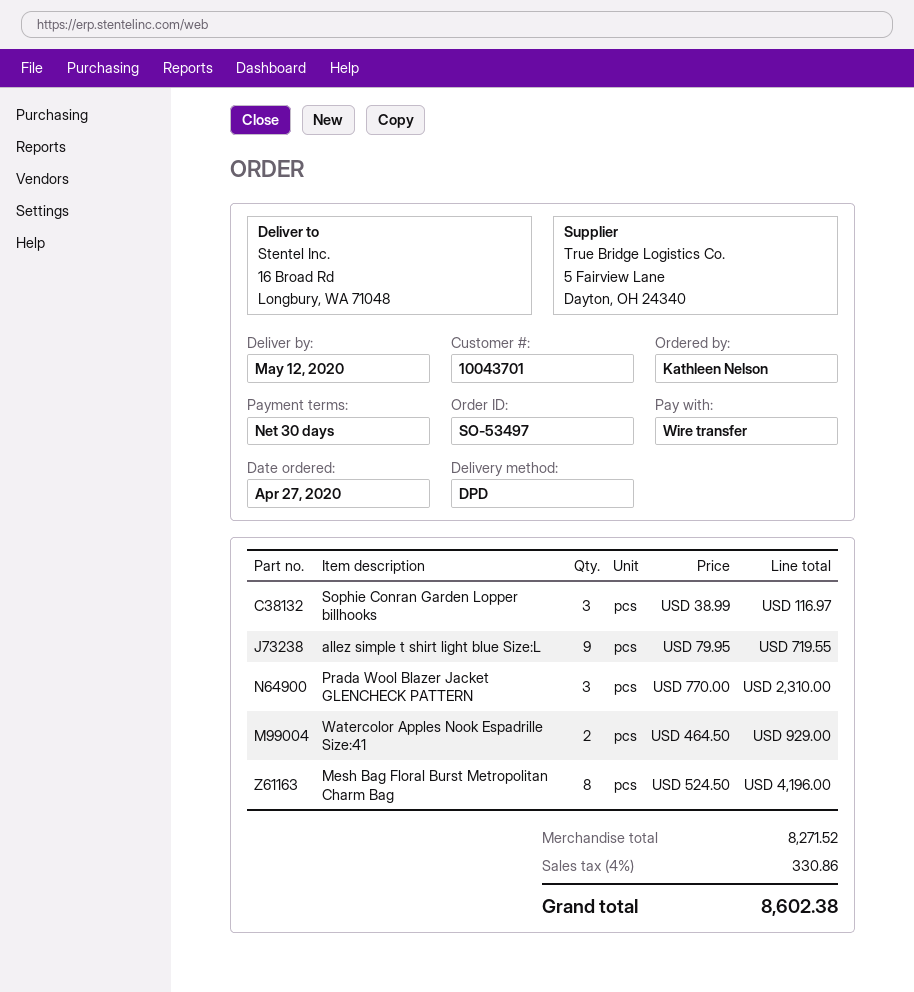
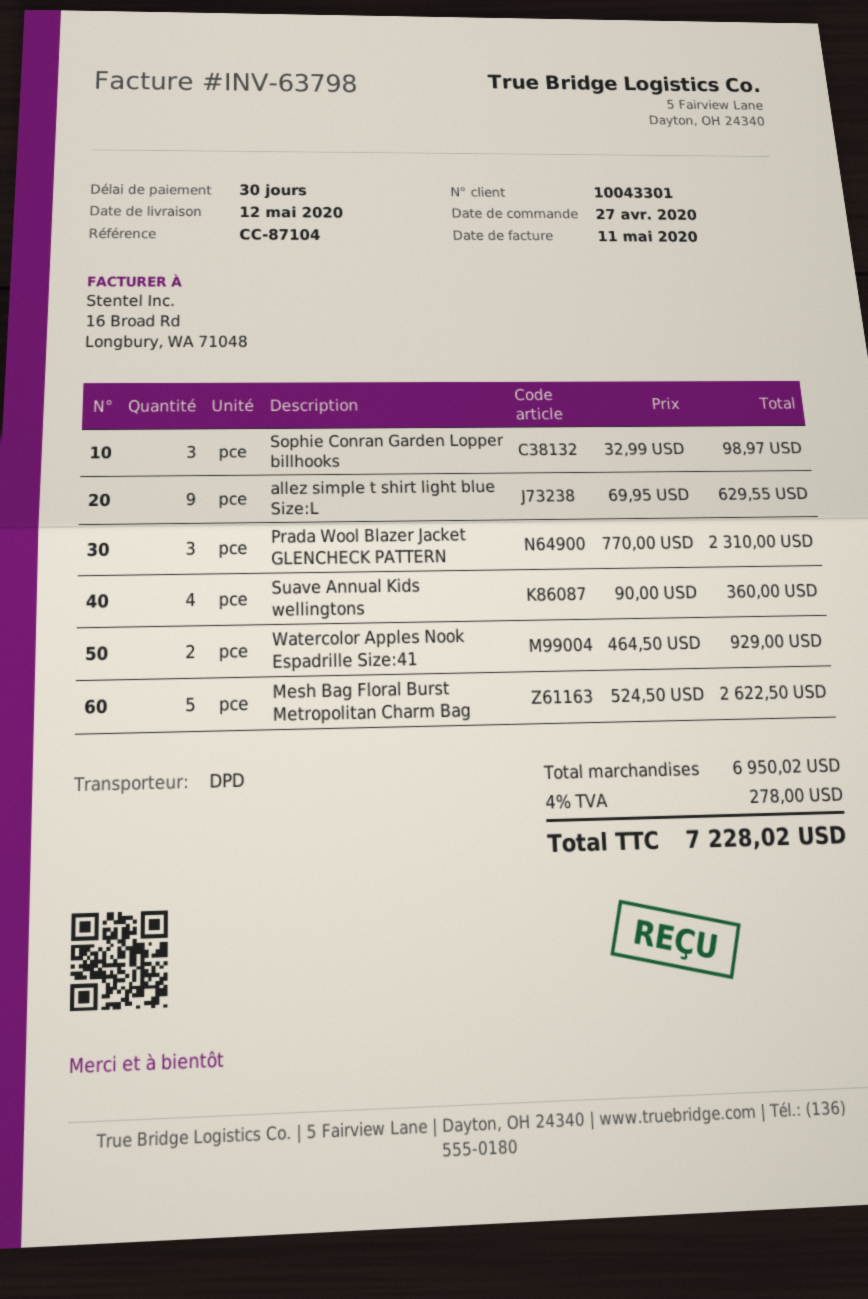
customer number: 10043701 -> 10043301
Sophie Conran Garden Lopper billhooks: 3 x 38.99 = 116.97 -> 3 x 32.99 = 98.97
allez simple t shirt light blue Size:L: 9 x 79.95 = 719.55 -> 9 x 69.95 = 629.55
Mesh Bag Floral Burst Metropolitan Charm Bag: 8 x 524.50 = 4196.00 -> 5 x 524.50 = 2622.50
Suave Annual Kids wellingtons: none -> 4 x 90.00 = 360.00
subtotal: 8271.52 -> 6950.02
tax: 4% = 330.86 -> 4% = 278.00
total: 8602.38 -> 7228.02

